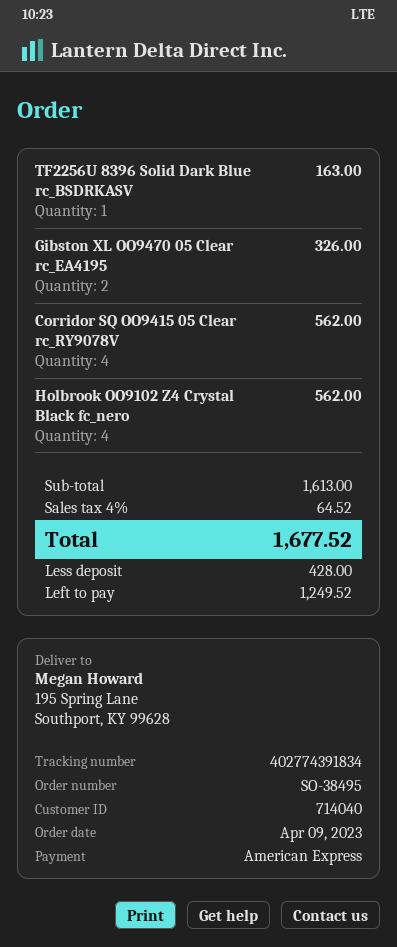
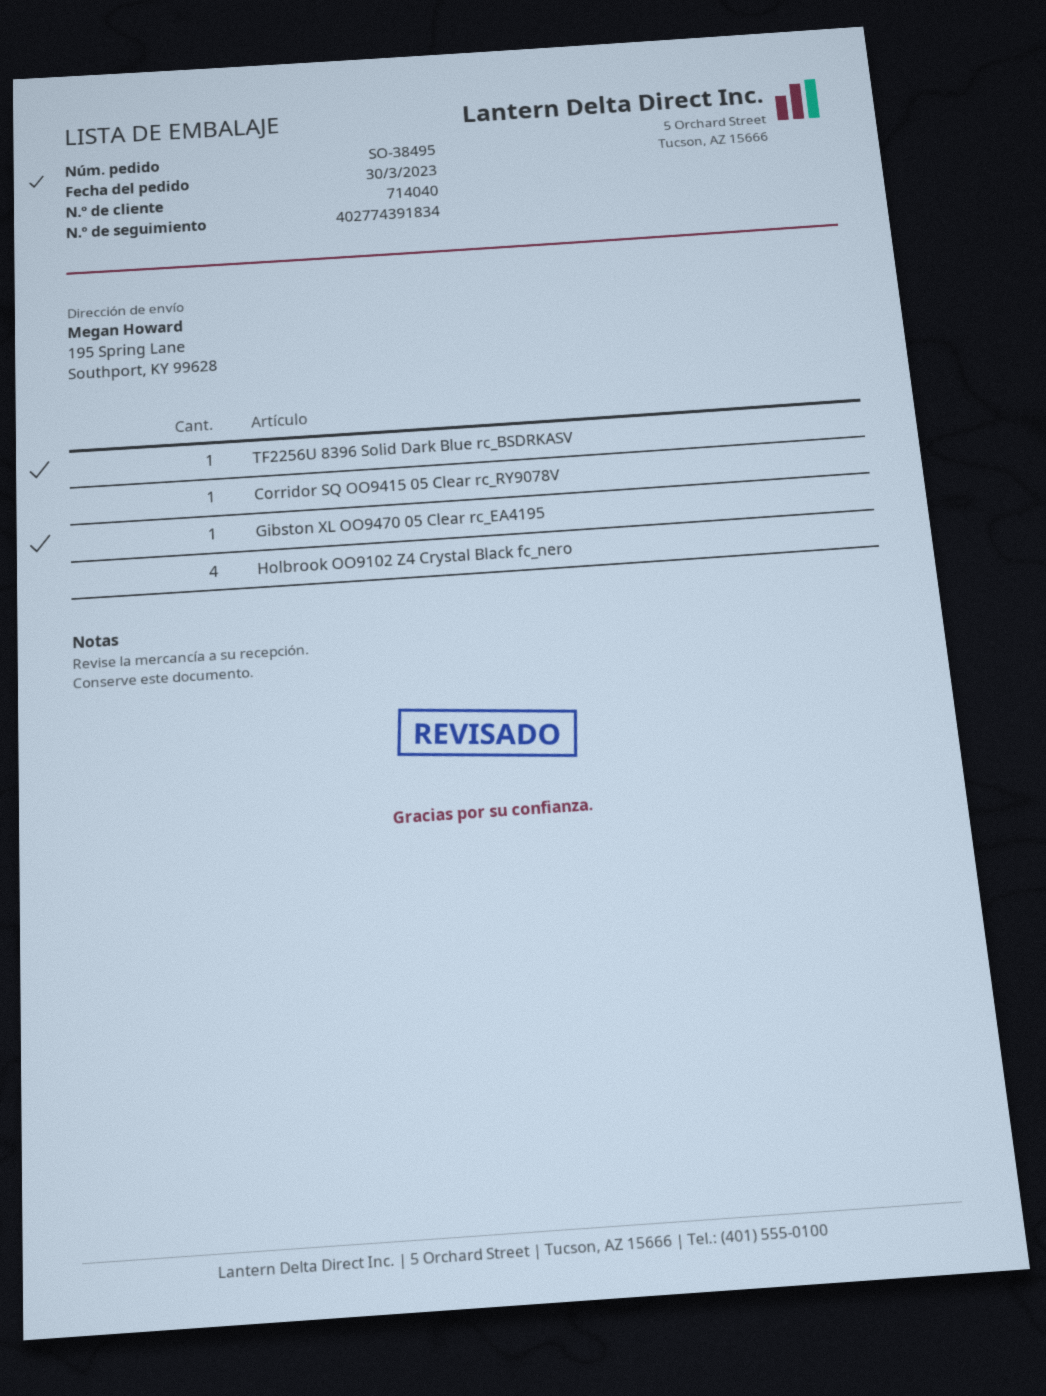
order date: 2023-04-09 -> 2023-03-30
Gibston XL OO9470 05 Clear rc_EA4195: 2 -> 1
Corridor SQ OO9415 05 Clear rc_RY9078V: 4 -> 1

